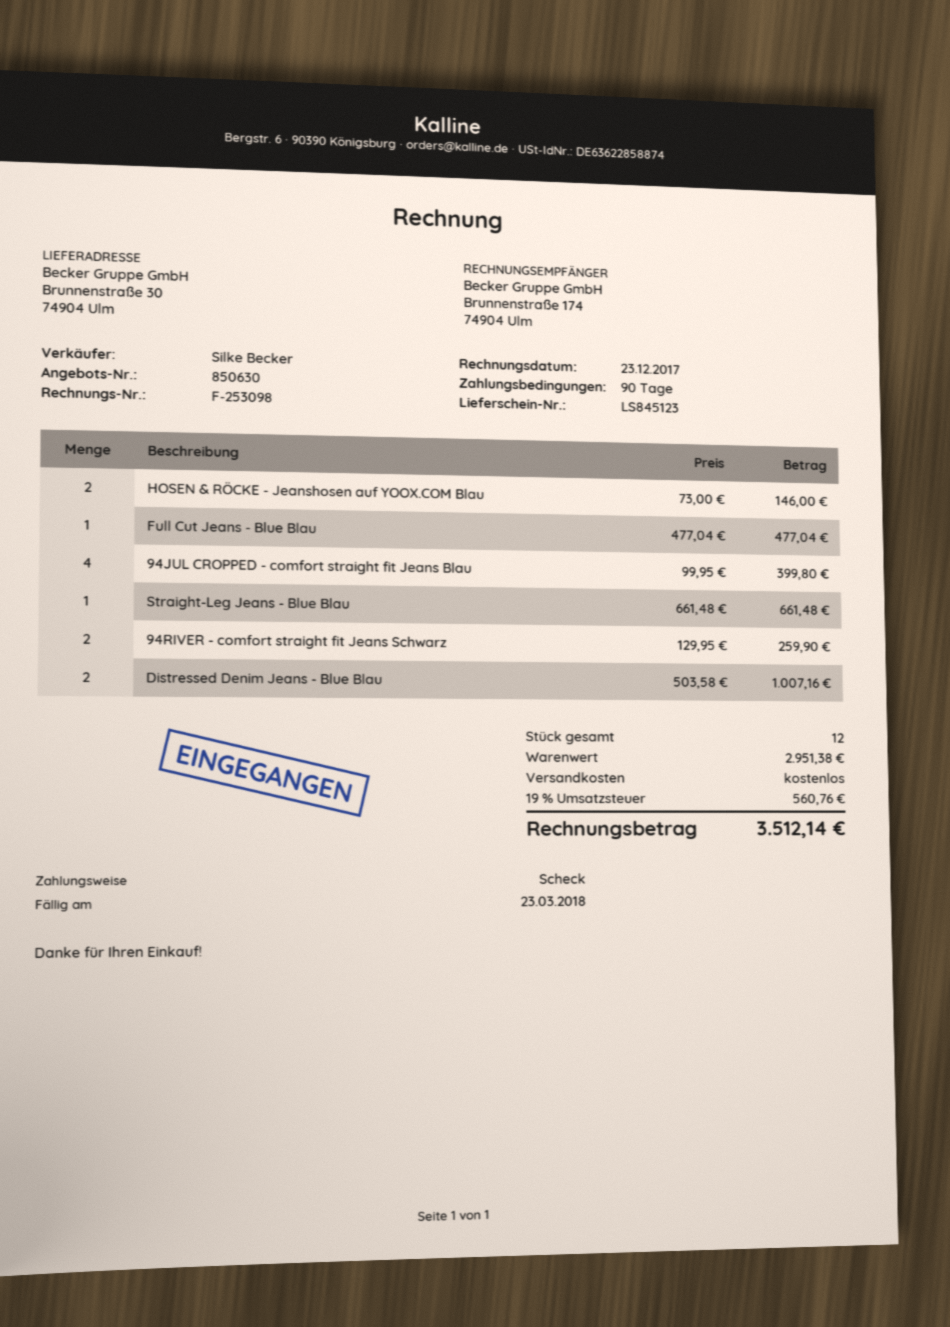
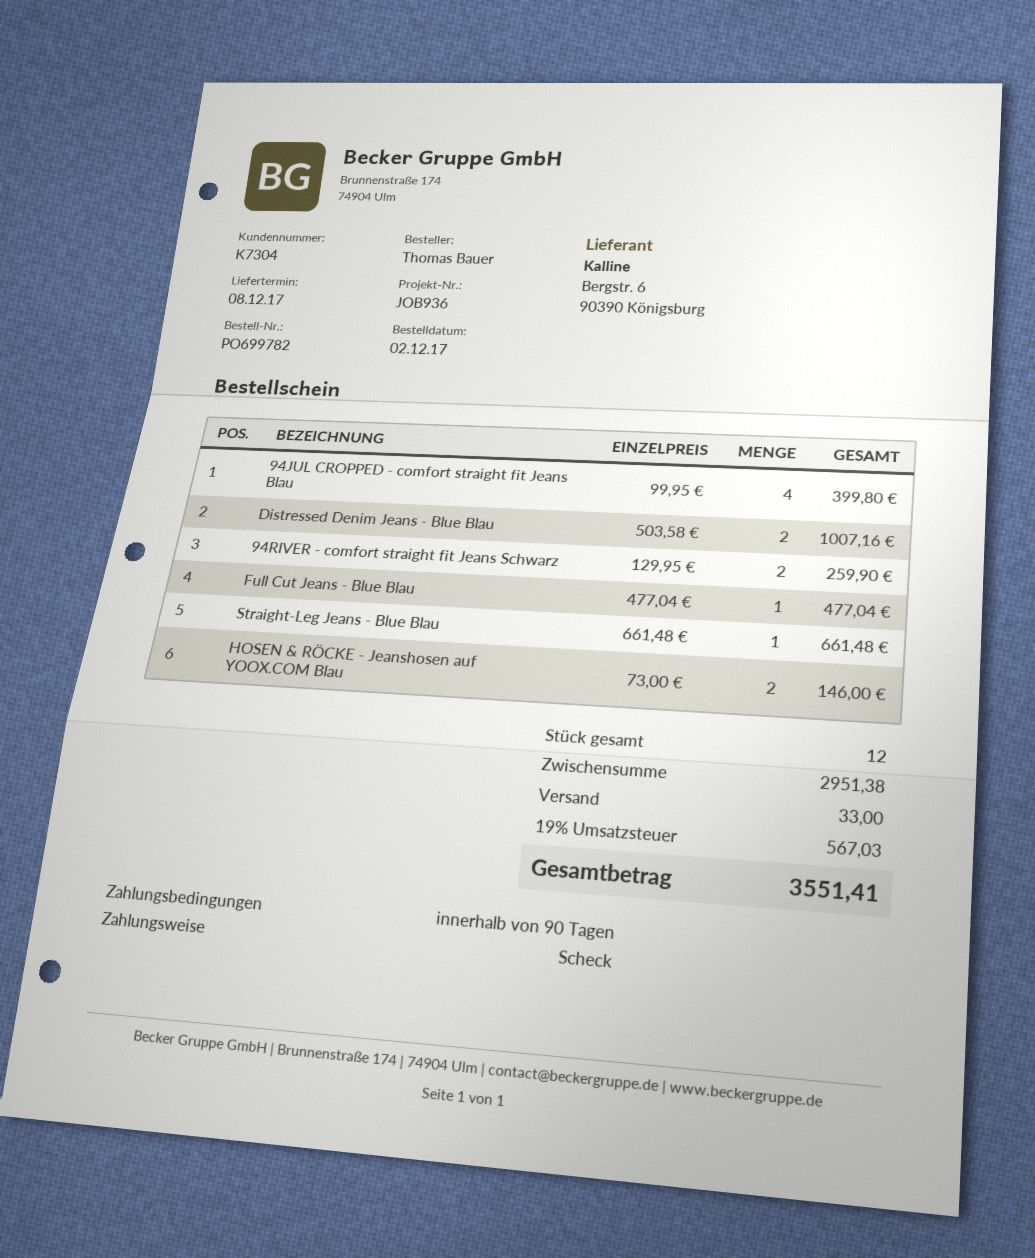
shipping: 0.00 -> 33.00
tax: 19% = 560.76 -> 19% = 567.03
total: 3512.14 -> 3551.41

